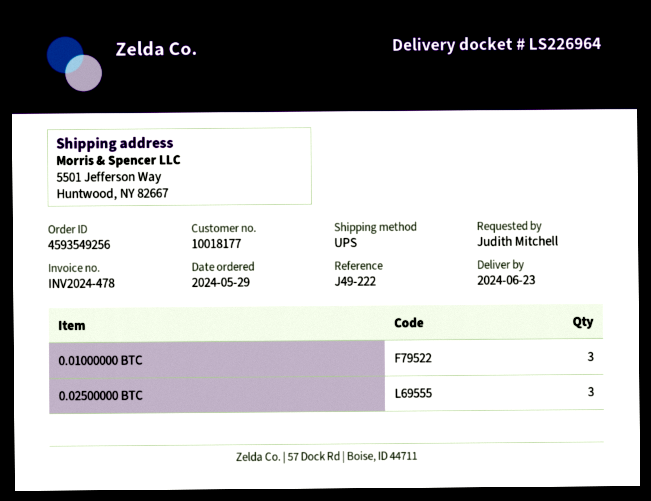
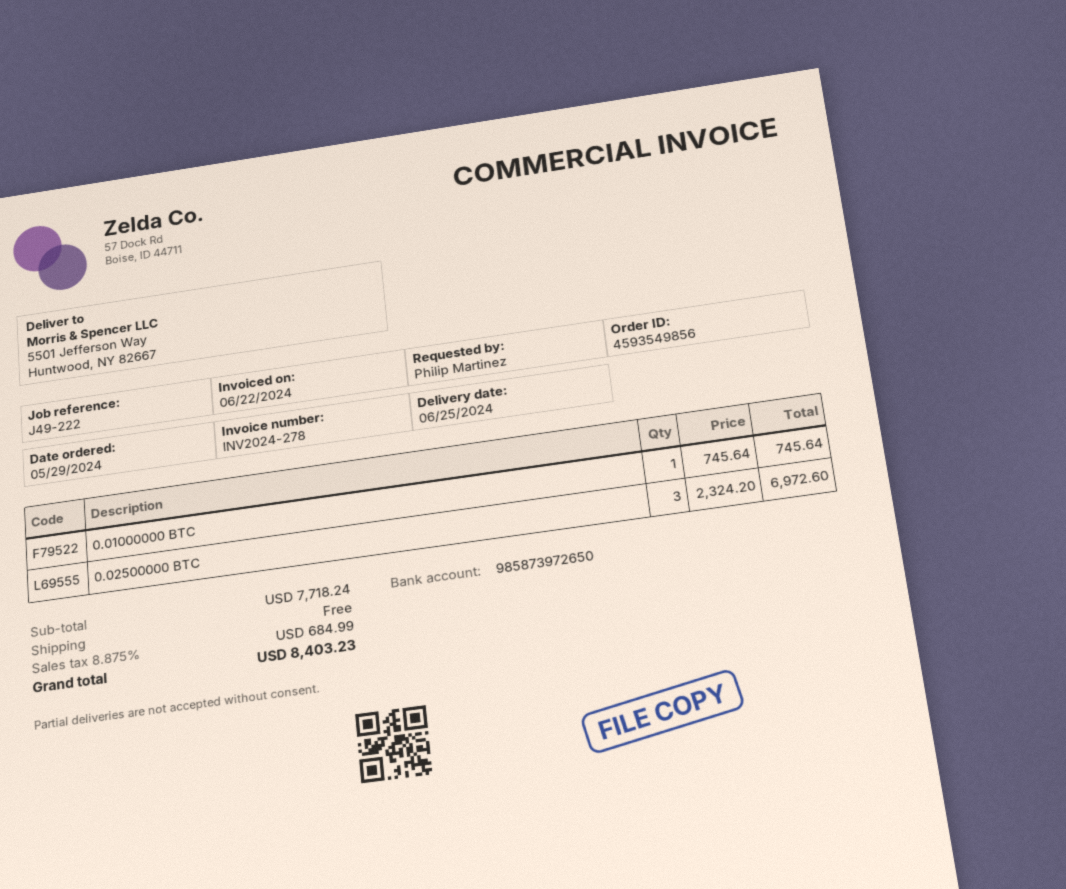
order number: 4593549256 -> 4593549856
delivery date: 2024-06-23 -> 2024-06-25
invoice number: INV2024-478 -> INV2024-278
ordered by: Judith Mitchell -> Philip Martinez
0.01000000 BTC: 3 -> 1

